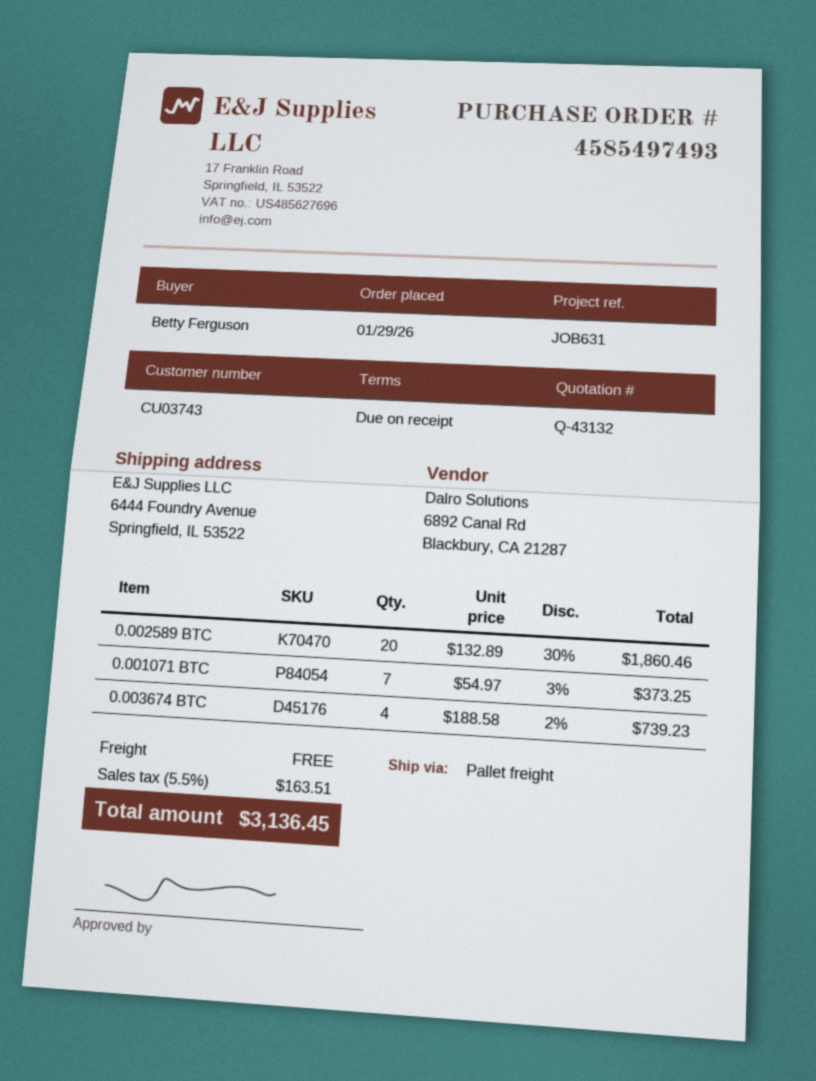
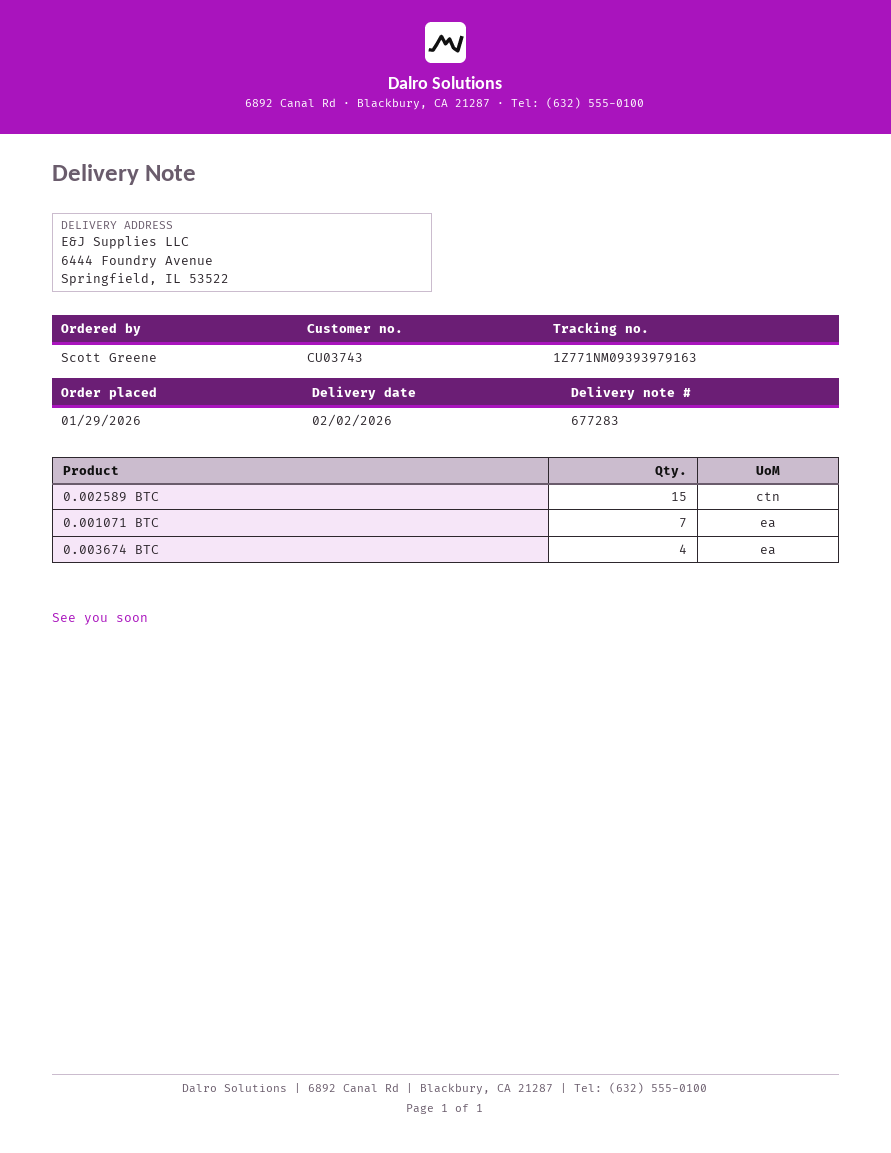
ordered by: Betty Ferguson -> Scott Greene
0.002589 BTC: 20 -> 15

